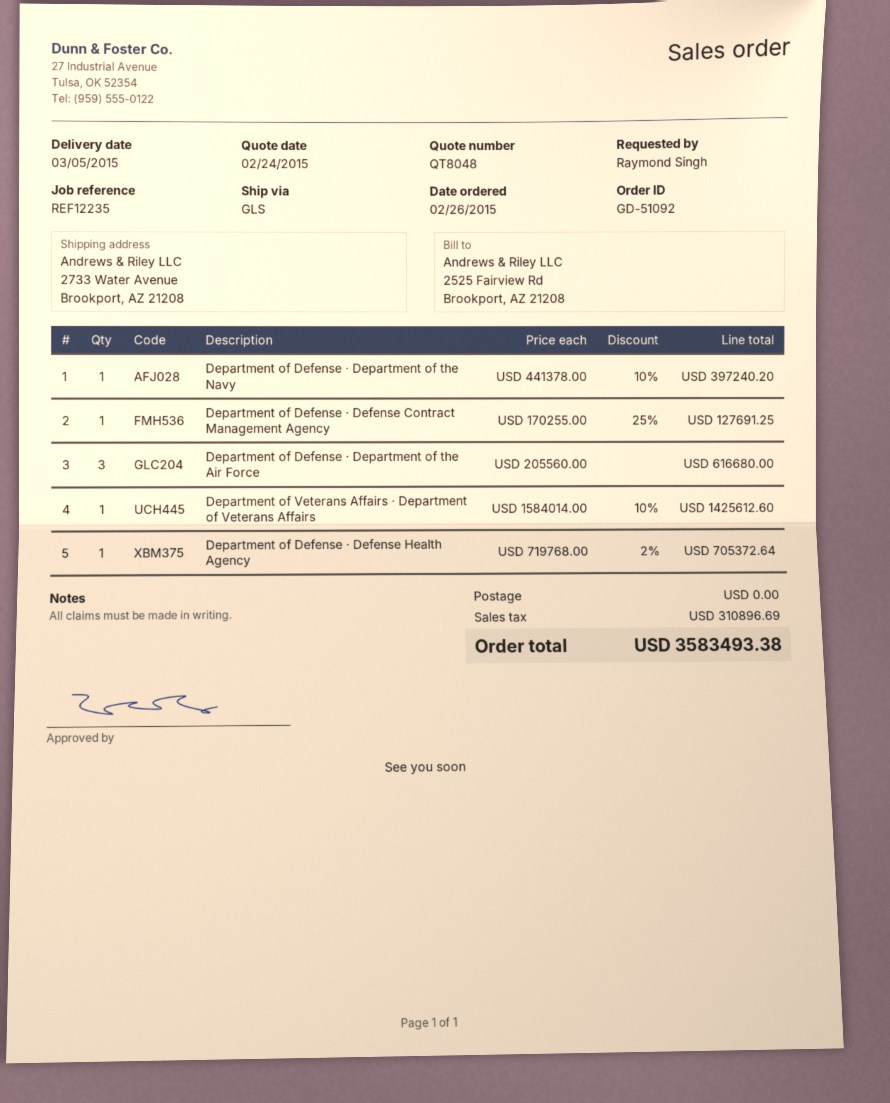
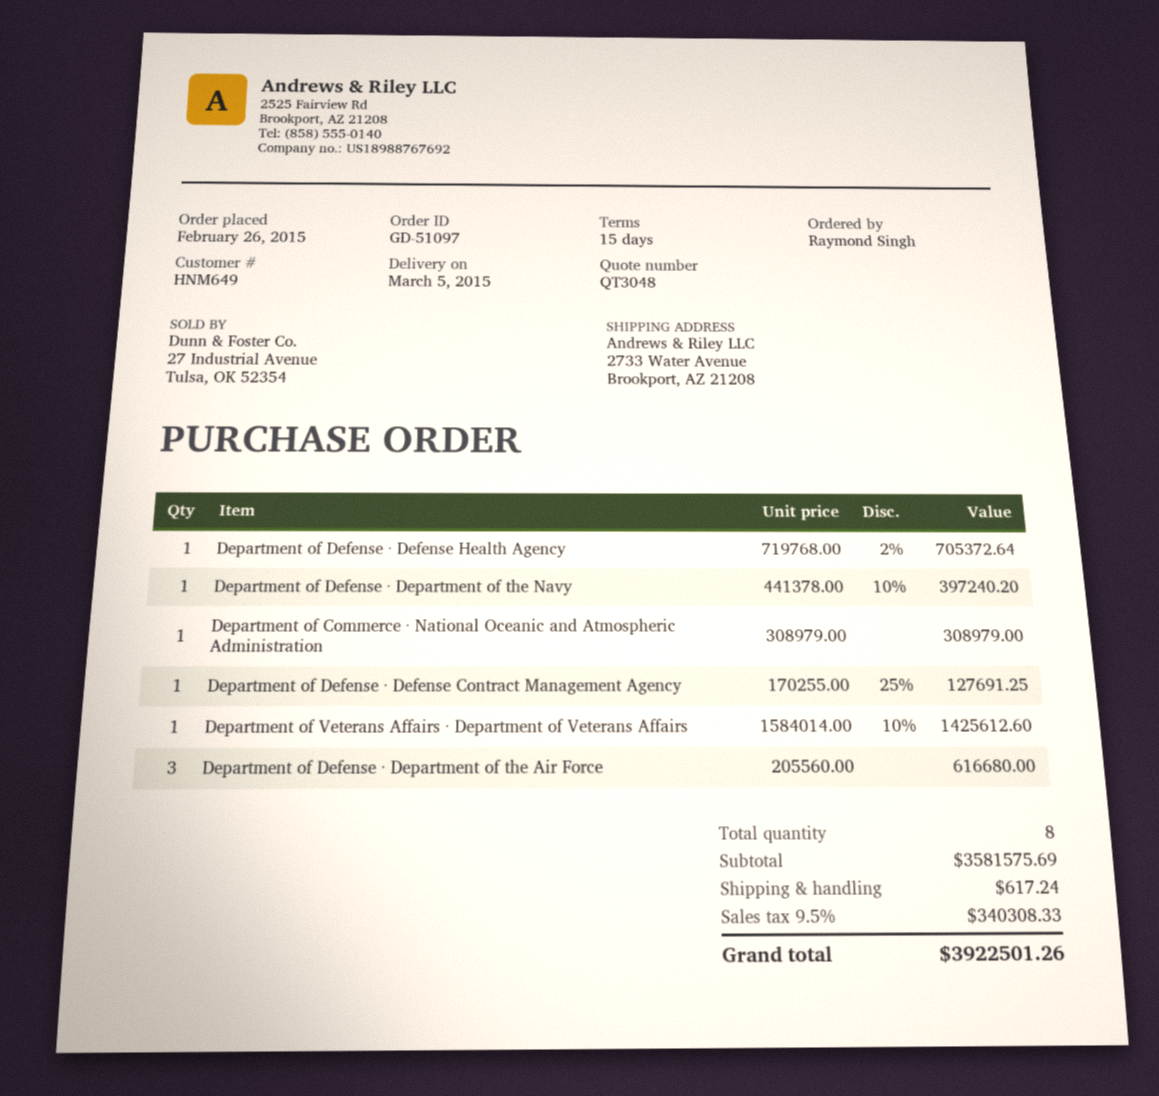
quote number: QT8048 -> QT3048
order number: GD-51092 -> GD-51097
Department of Commerce · National Oceanic and Atmospheric Administration: none -> 1 x 308979.00 = 308979.00
shipping: 0.00 -> 617.24
tax: 310896.69 -> 340308.33
total: 3583493.38 -> 3922501.26

